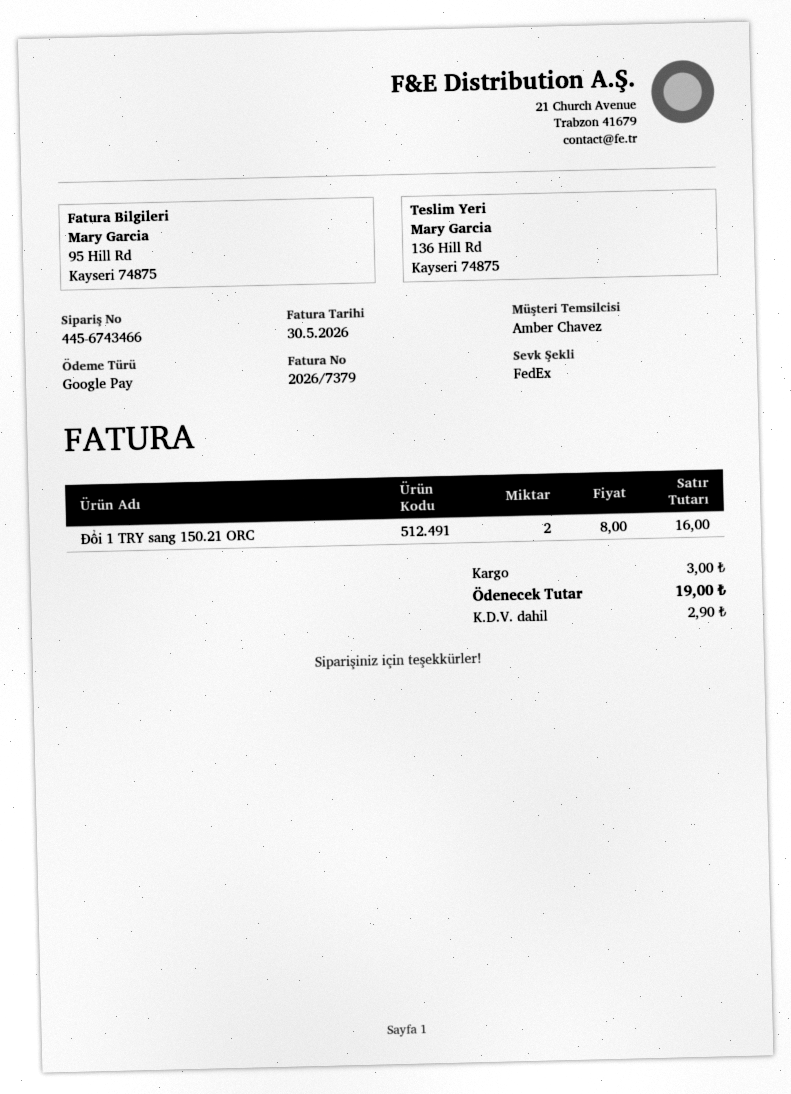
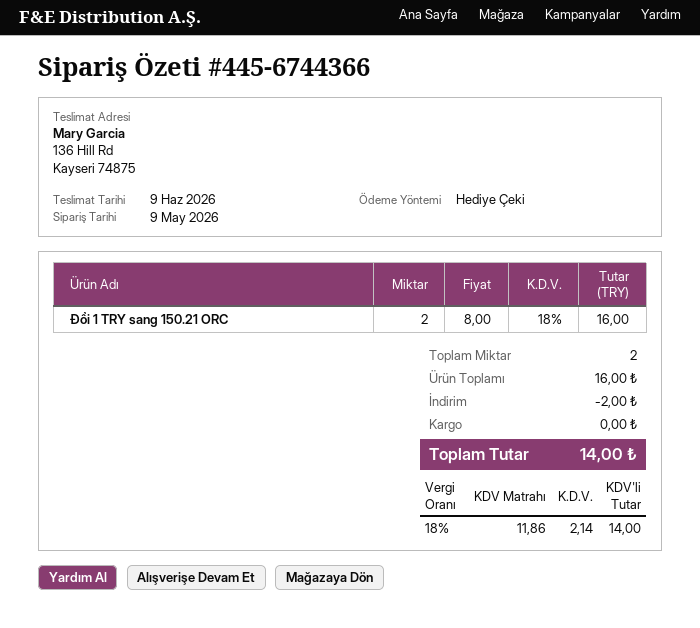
order number: 445-6743466 -> 445-6744366
payment method: Google Pay -> gift card
discount: none -> 2.00
shipping: 3.00 -> 0.00
tax: 2.90 -> 2.14
total: 19.00 -> 14.00

